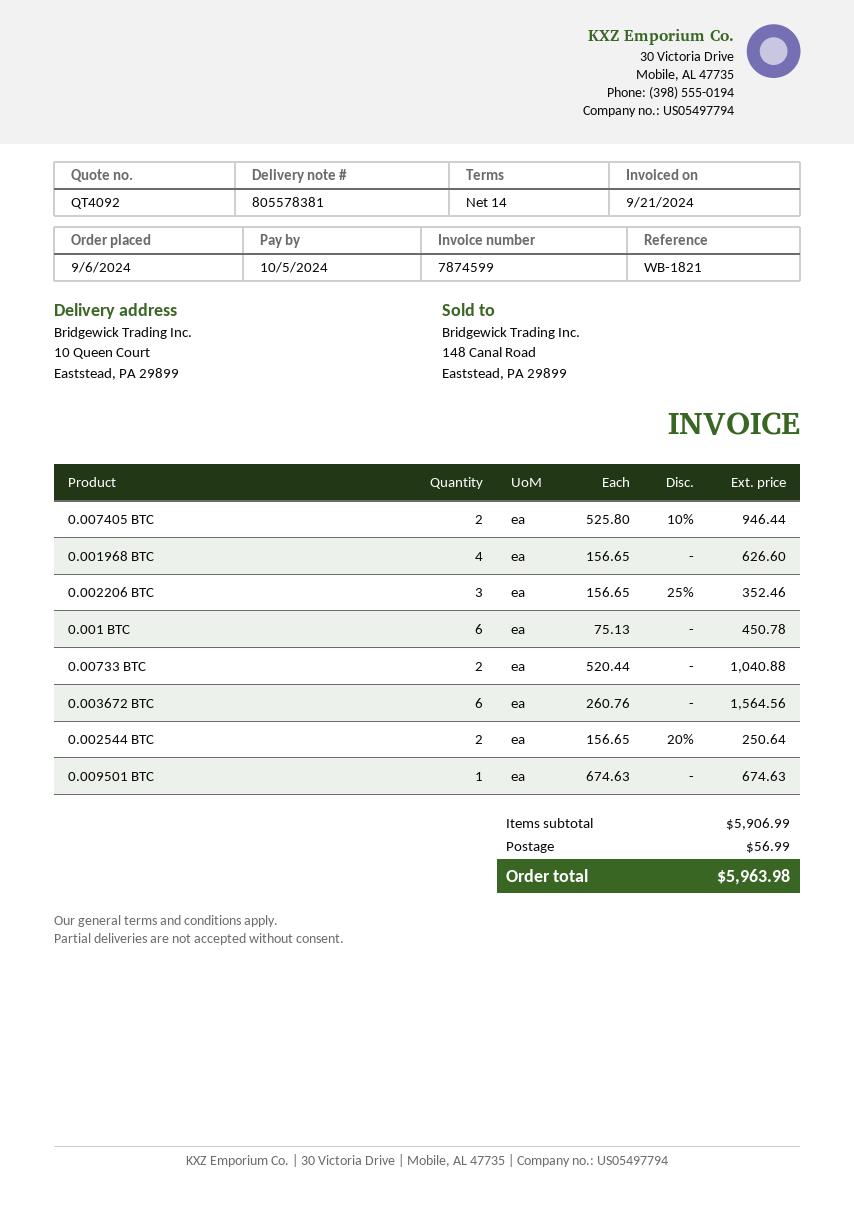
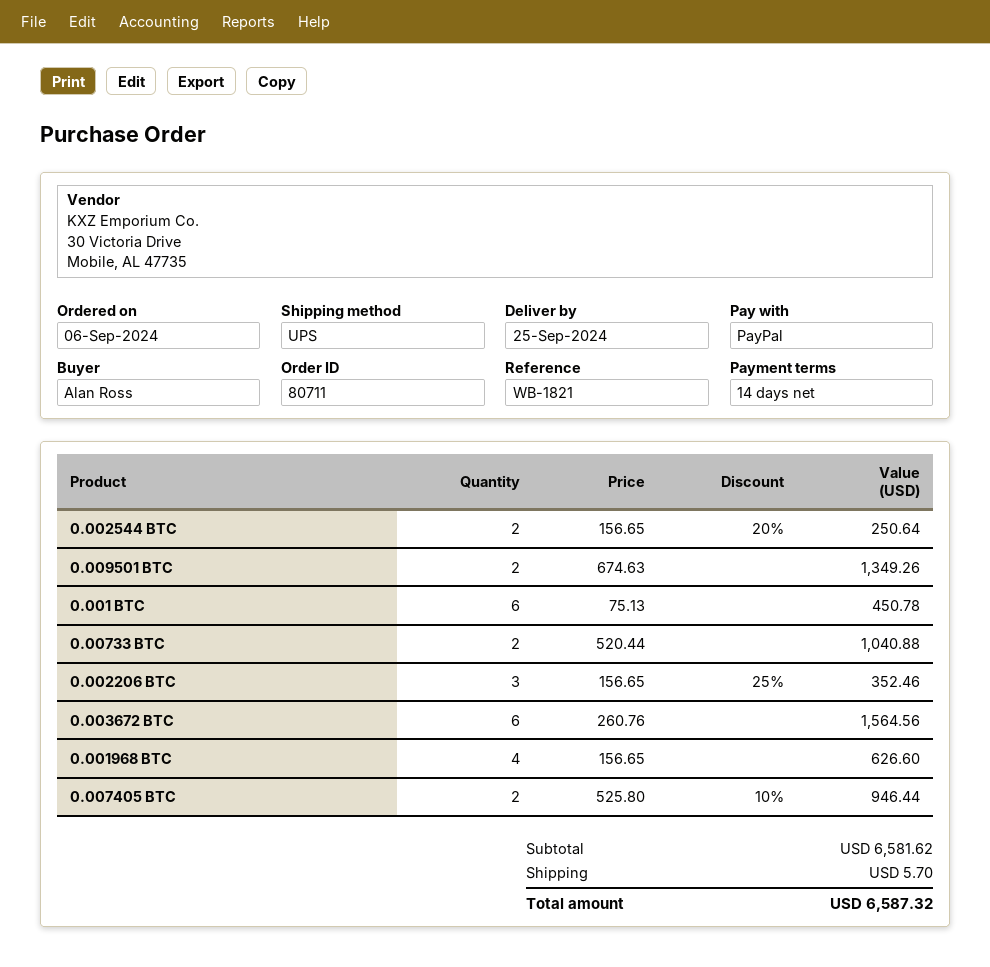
0.009501 BTC: 1 x 674.63 = 674.63 -> 2 x 674.63 = 1349.26
subtotal: 5906.99 -> 6581.62
shipping: 56.99 -> 5.70
total: 5963.98 -> 6587.32

